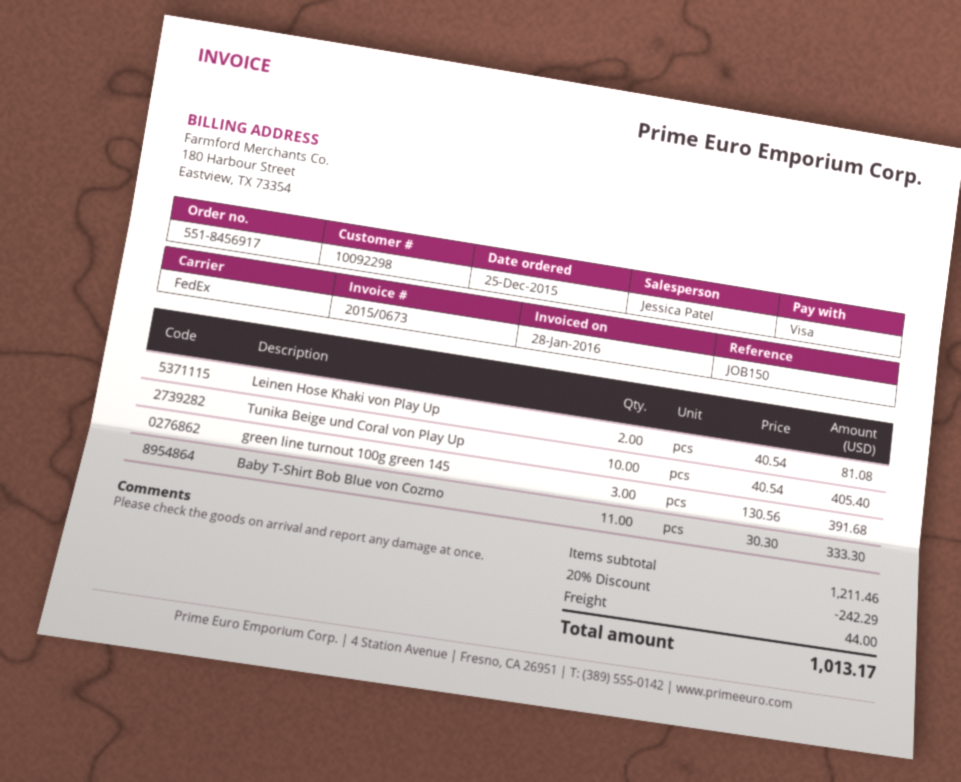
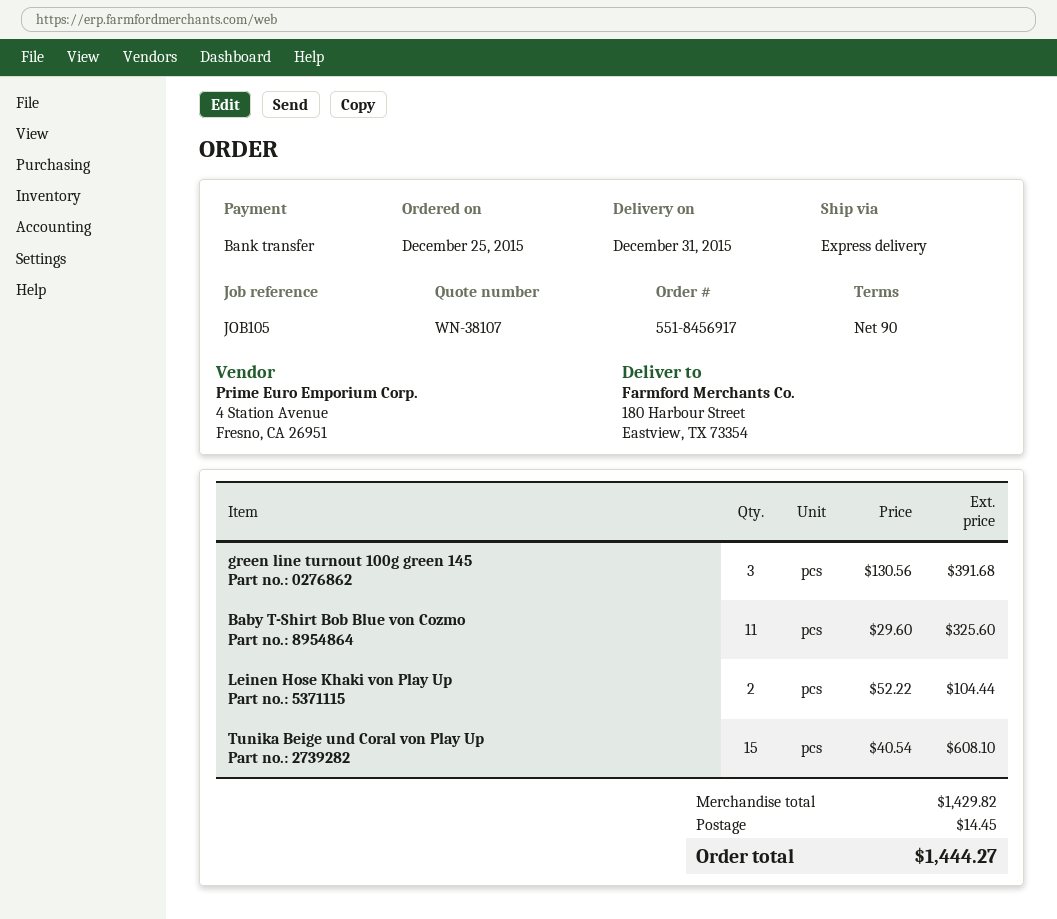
reference: JOB150 -> JOB105
payment method: Visa -> bank transfer
shipping method: FedEx -> express
Leinen Hose Khaki von Play Up: 2 x 40.54 = 81.08 -> 2 x 52.22 = 104.44
Tunika Beige und Coral von Play Up: 10 x 40.54 = 405.40 -> 15 x 40.54 = 608.10
Baby T-Shirt Bob Blue von Cozmo: 11 x 30.30 = 333.30 -> 11 x 29.60 = 325.60
subtotal: 1211.46 -> 1429.82
discount: 20% = 242.29 -> none
shipping: 44.00 -> 14.45
total: 1013.17 -> 1444.27

